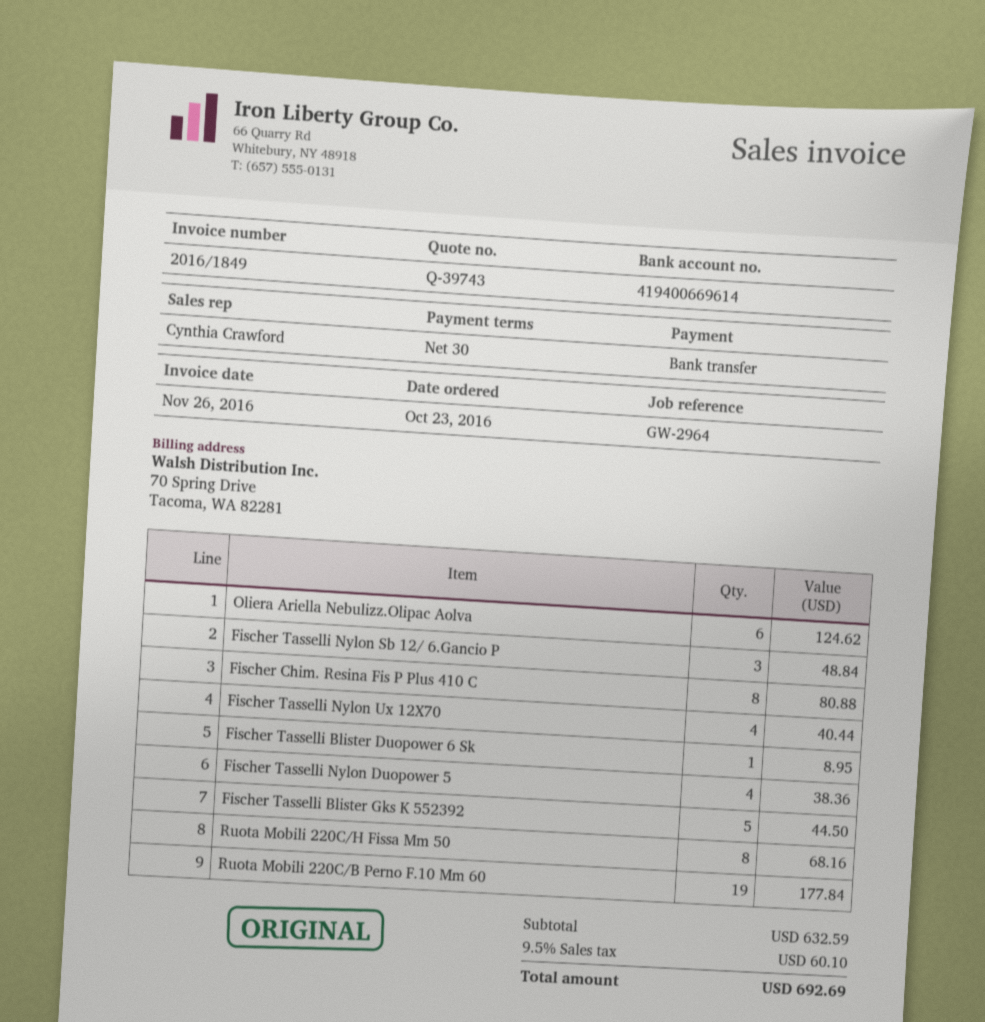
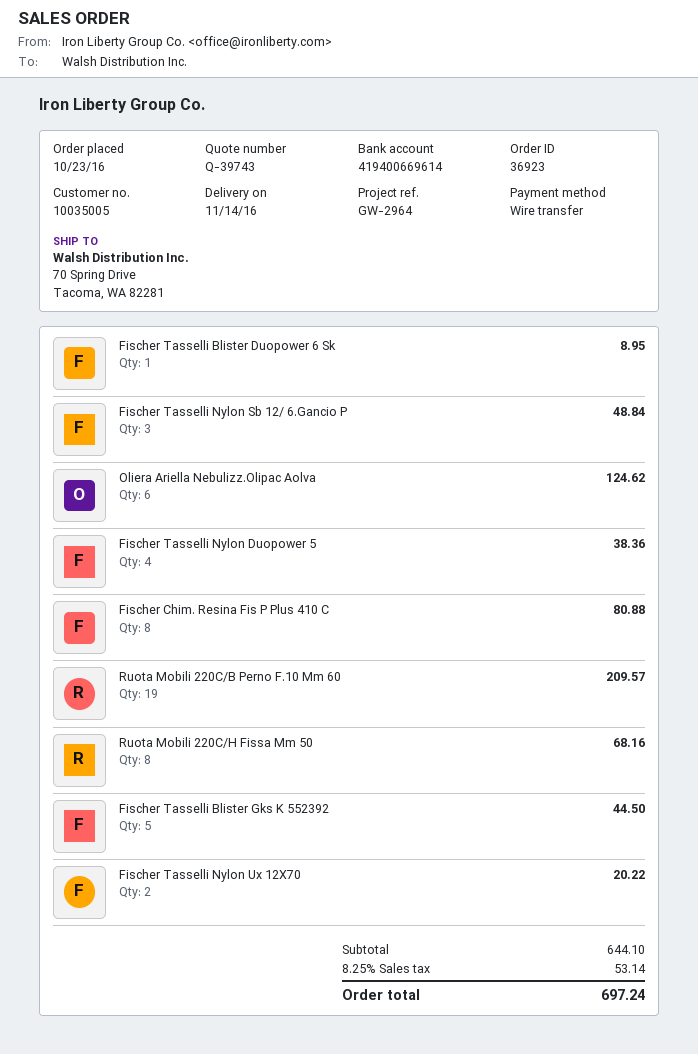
Fischer Tasselli Nylon Ux 12X70: 4 for 40.44 -> 2 for 20.22
Ruota Mobili 220C/B Perno F.10 Mm 60: 19 for 177.84 -> 19 for 209.57
subtotal: 632.59 -> 644.10
tax: 9.5% = 60.10 -> 8.25% = 53.14
total: 692.69 -> 697.24

